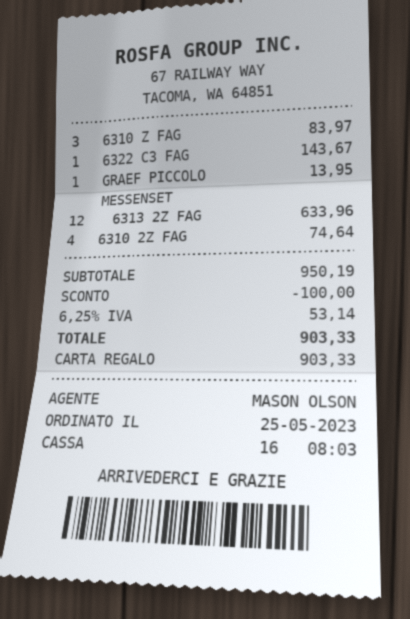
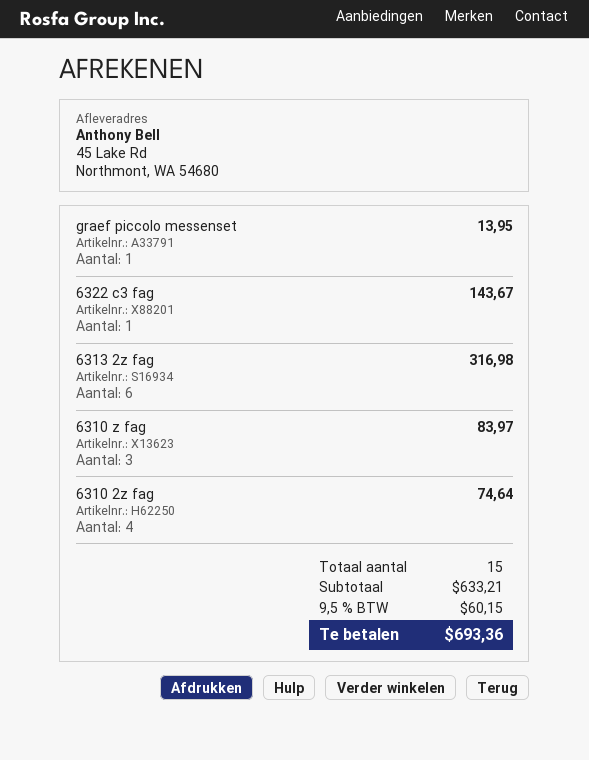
6313 2Z FAG: 12 for 633.96 -> 6 for 316.98
subtotal: 950.19 -> 633.21
discount: 100.00 -> none
tax: 6.25% = 53.14 -> 9.5% = 60.15
total: 903.33 -> 693.36

